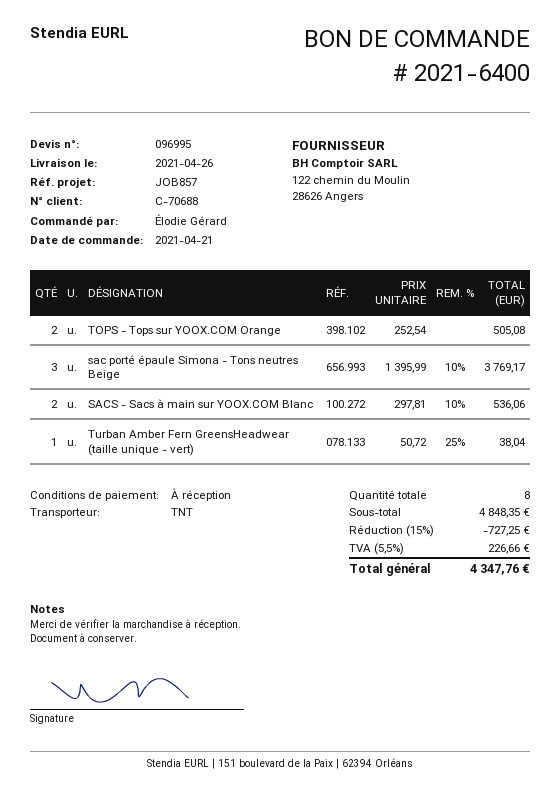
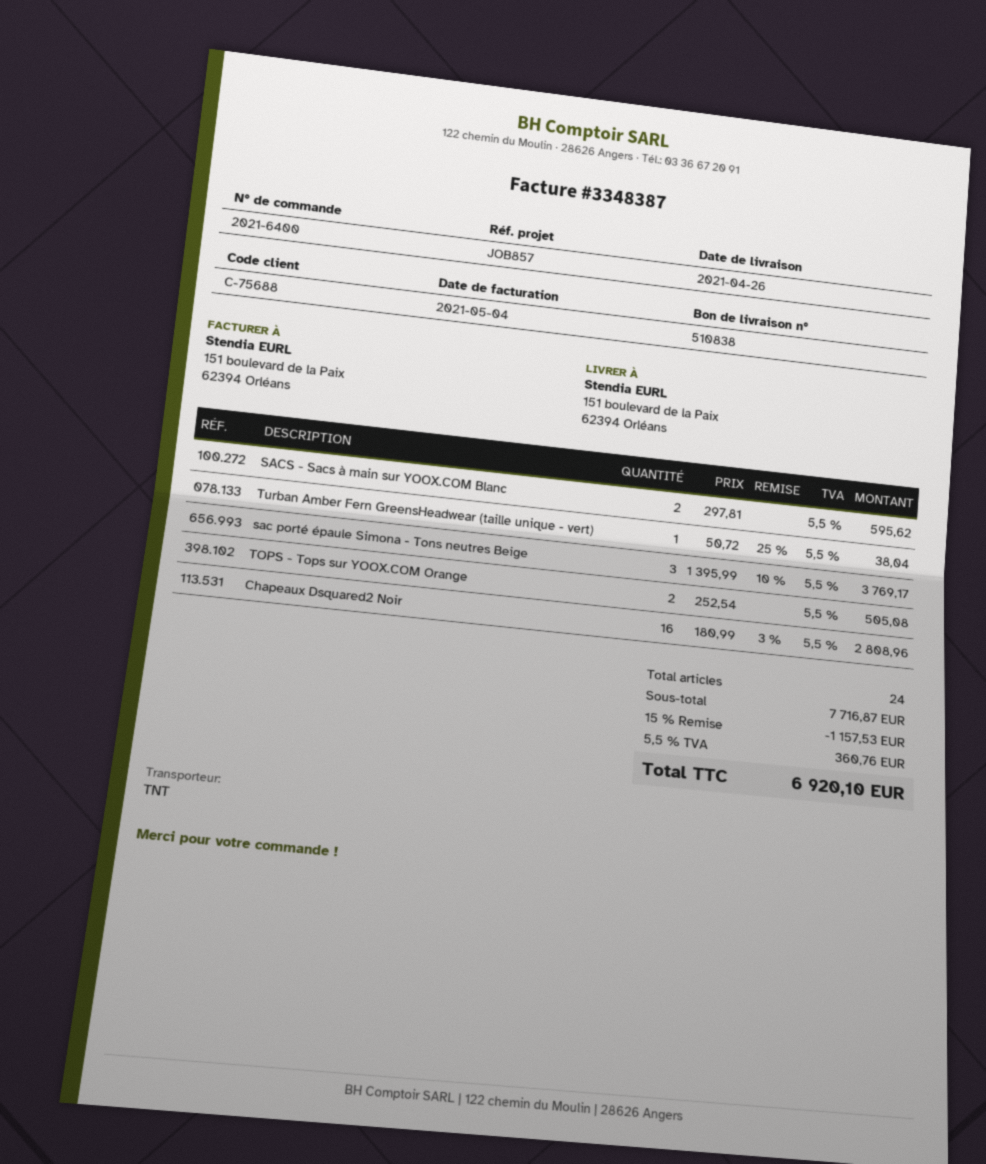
customer number: C-70688 -> C-75688
SACS - Sacs à main sur YOOX.COM Blanc: 2 x 297.81 - 10% = 536.06 -> 2 x 297.81 = 595.62
Chapeaux Dsquared2 Noir: none -> 16 x 180.99 - 3% = 2808.96
total quantity: 8 -> 24
subtotal: 4848.35 -> 7716.87
discount: 15% = 727.25 -> 15% = 1157.53
tax: 5.5% = 226.66 -> 5.5% = 360.76
total: 4347.76 -> 6920.10

